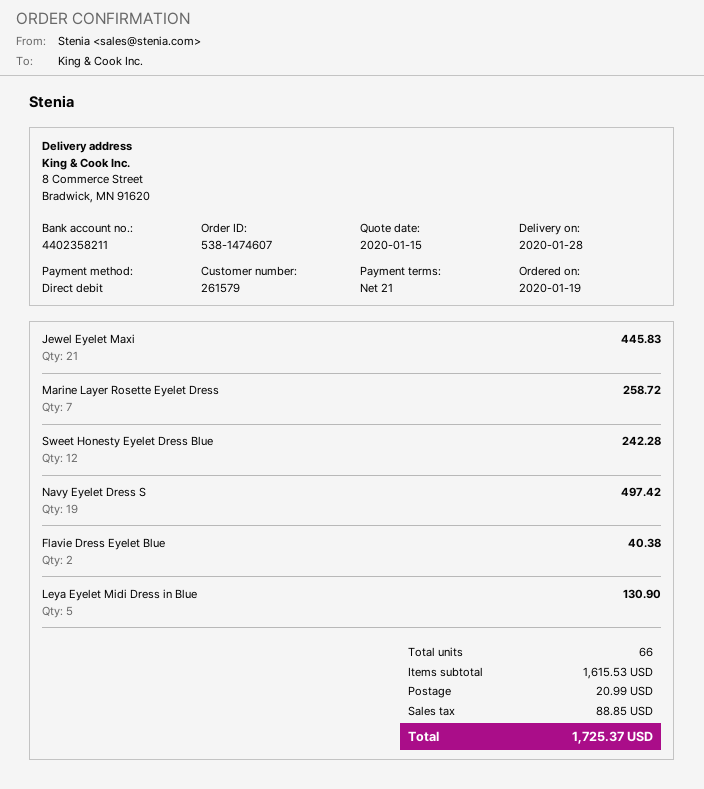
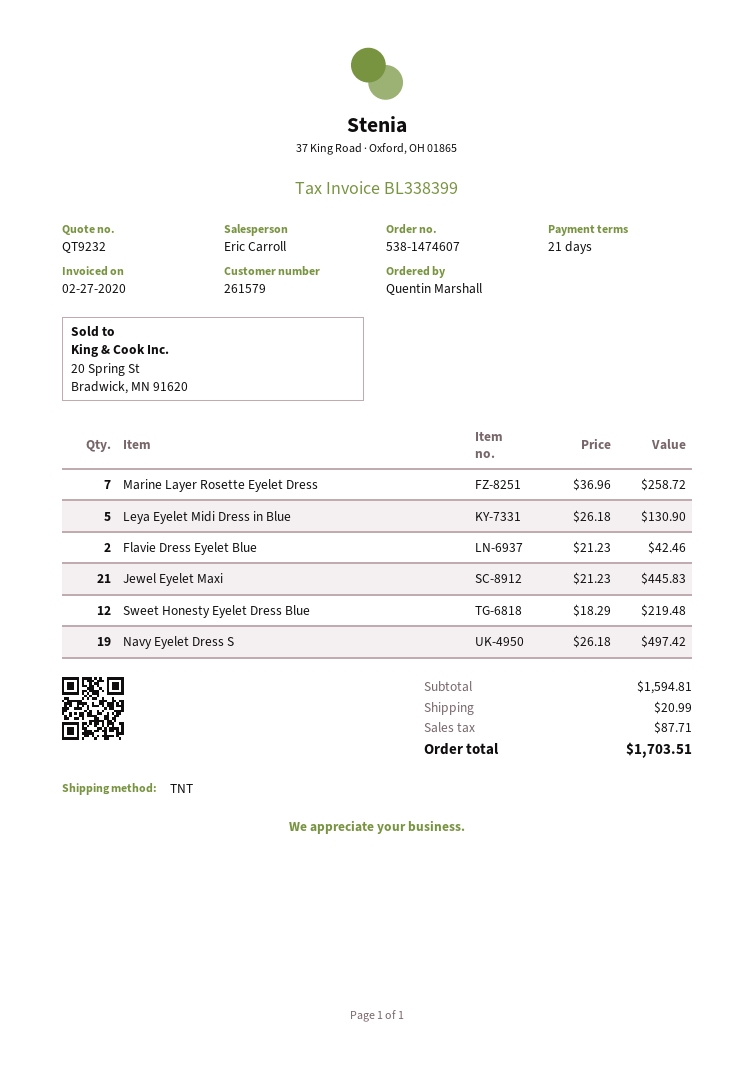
Sweet Honesty Eyelet Dress Blue: 12 for 242.28 -> 12 for 219.48
Flavie Dress Eyelet Blue: 2 for 40.38 -> 2 for 42.46
subtotal: 1615.53 -> 1594.81
tax: 88.85 -> 87.71
total: 1725.37 -> 1703.51

